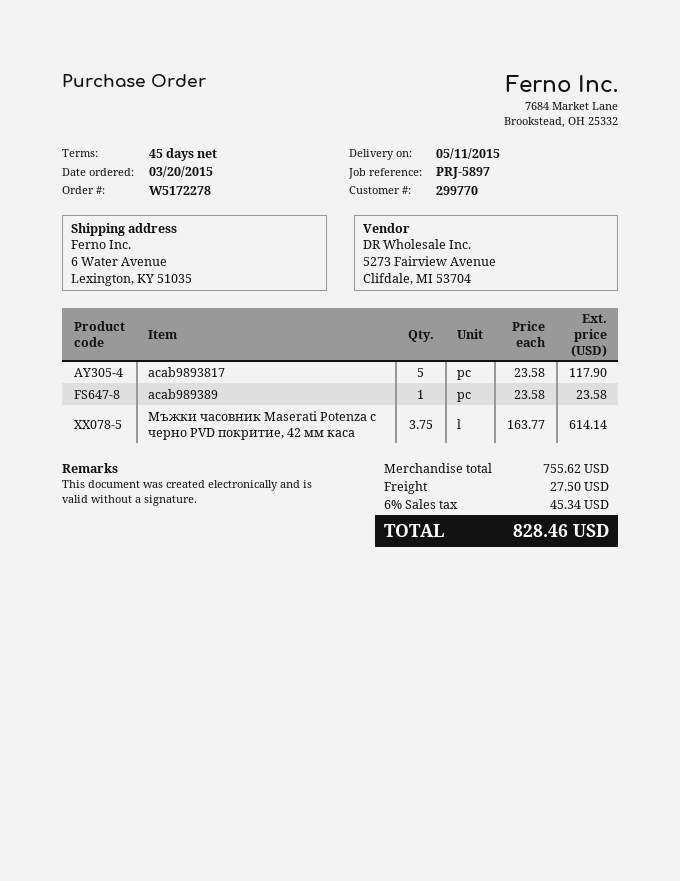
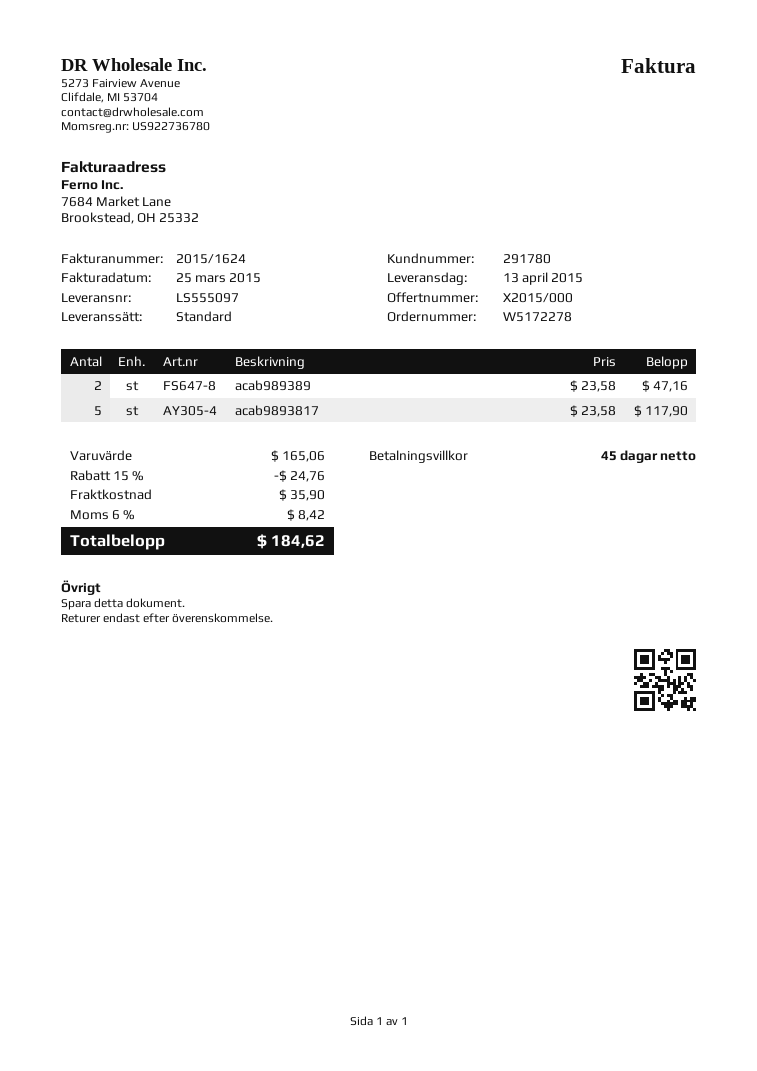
delivery date: 2015-05-11 -> 2015-04-13
customer number: 299770 -> 291780
acab989389: 1 x 23.58 = 23.58 -> 2 x 23.58 = 47.16
Мъжки часовник Maserati Potenza с черно PVD покритие, 42 мм каса: 3.75 x 163.77 = 614.14 -> none
subtotal: 755.62 -> 165.06
discount: none -> 15% = 24.76
shipping: 27.50 -> 35.90
tax: 6% = 45.34 -> 6% = 8.42
total: 828.46 -> 184.62

